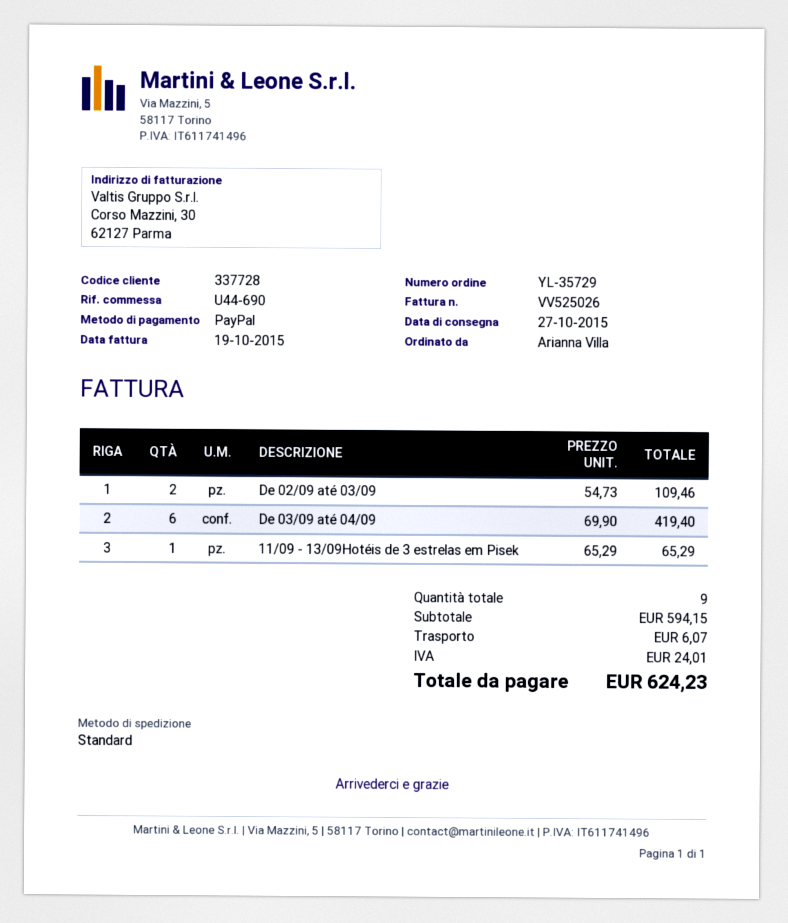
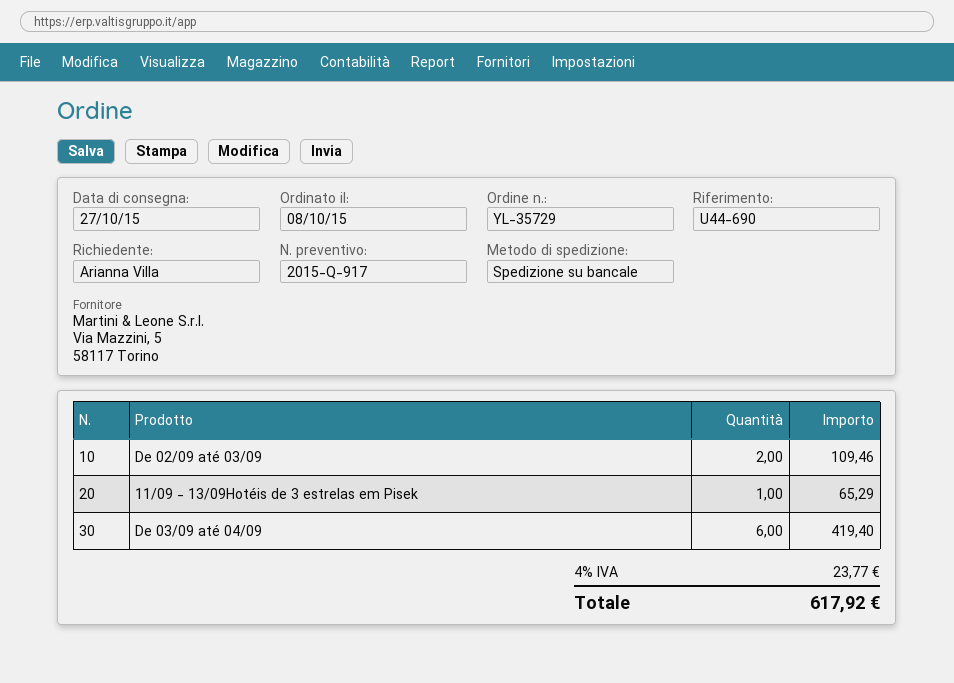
shipping method: standard -> pallet freight
shipping: 6.07 -> none
tax: 24.01 -> 23.77
total: 624.23 -> 617.92

